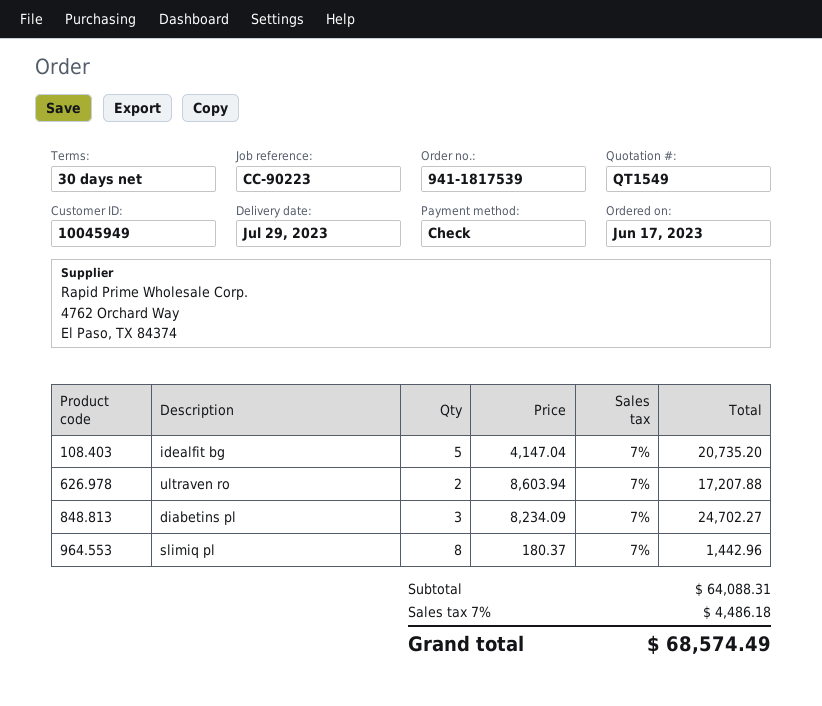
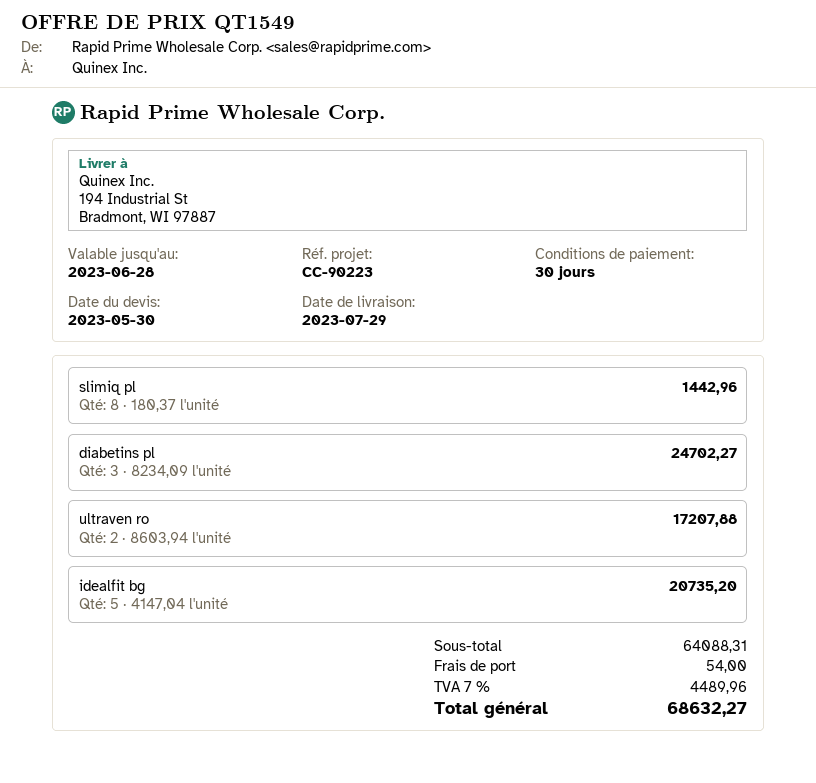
shipping: none -> 54.00
tax: 7% = 4486.18 -> 7% = 4489.96
total: 68574.49 -> 68632.27

